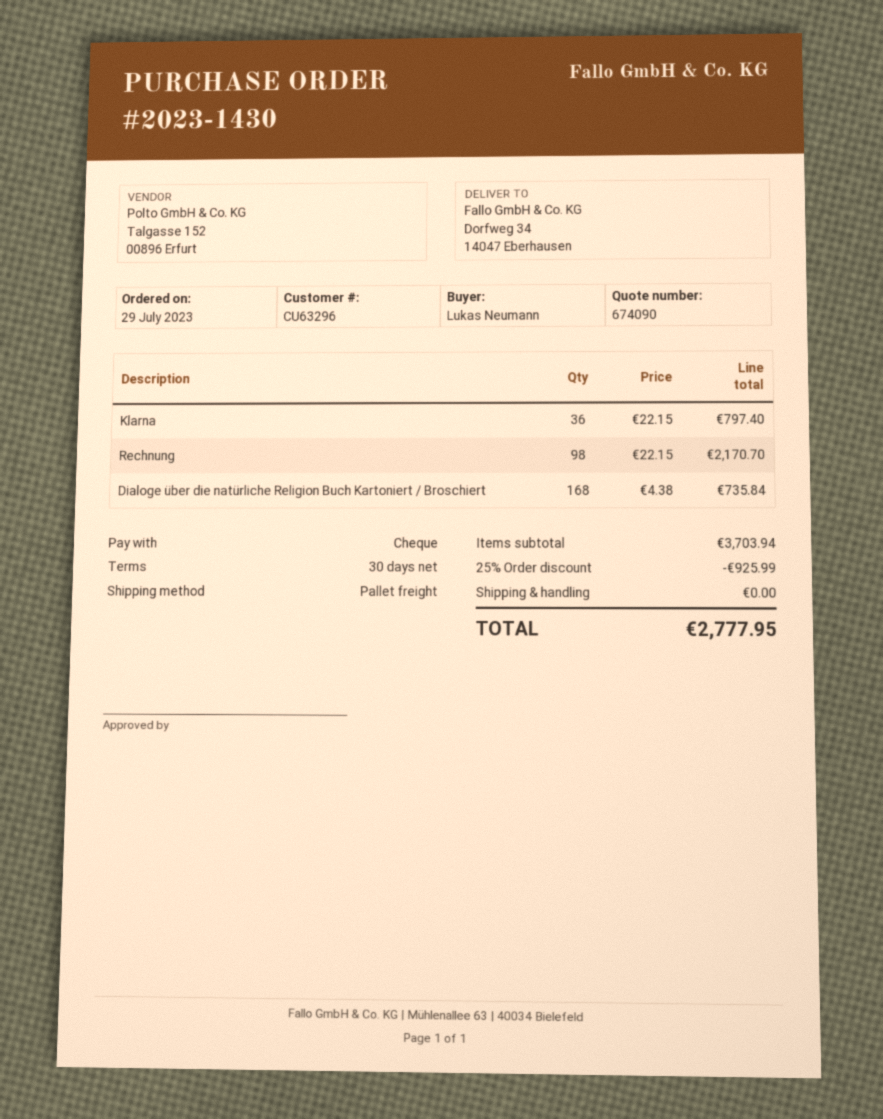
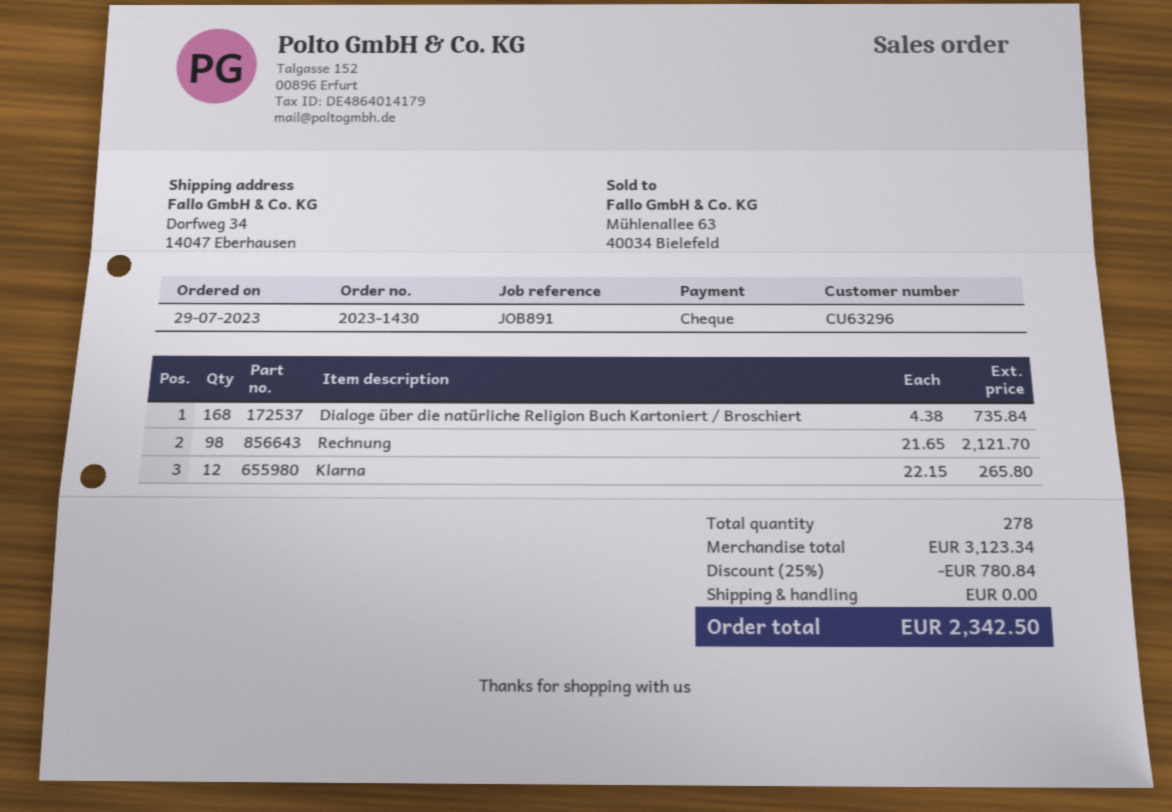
Klarna: 36 x 22.15 = 797.40 -> 12 x 22.15 = 265.80
Rechnung: 98 x 22.15 = 2170.70 -> 98 x 21.65 = 2121.70
subtotal: 3703.94 -> 3123.34
discount: 25% = 925.99 -> 25% = 780.84
total: 2777.95 -> 2342.50

